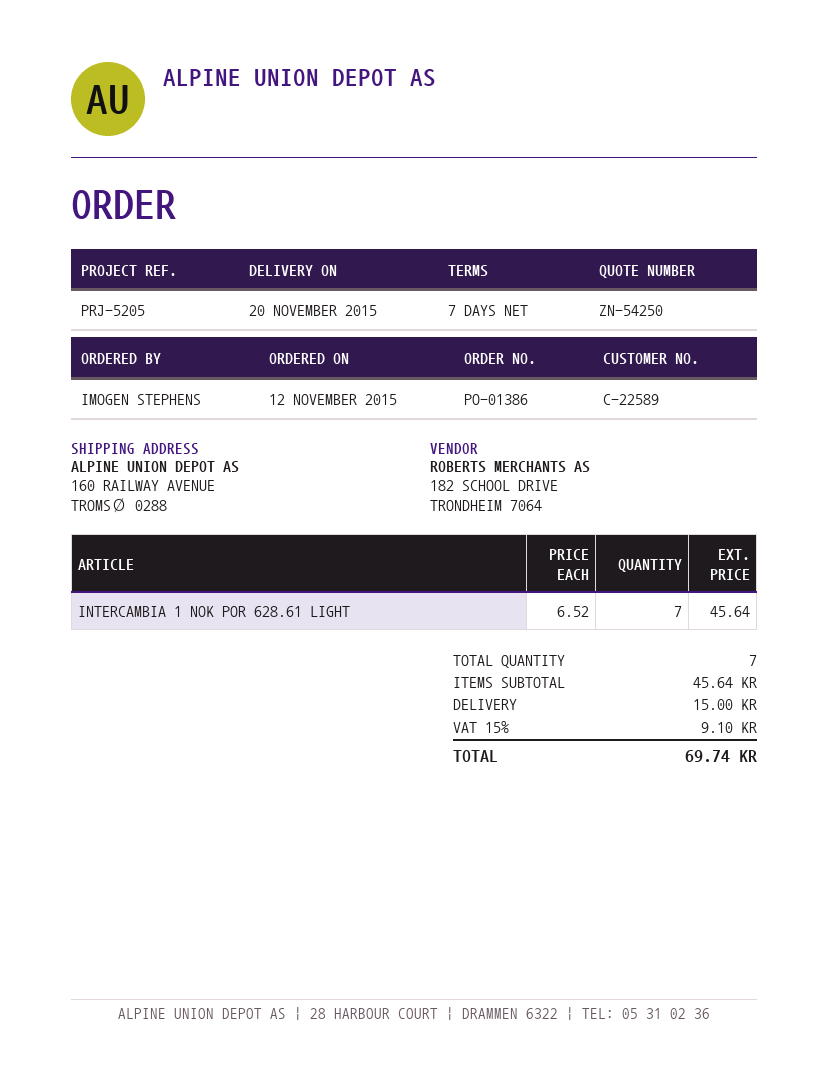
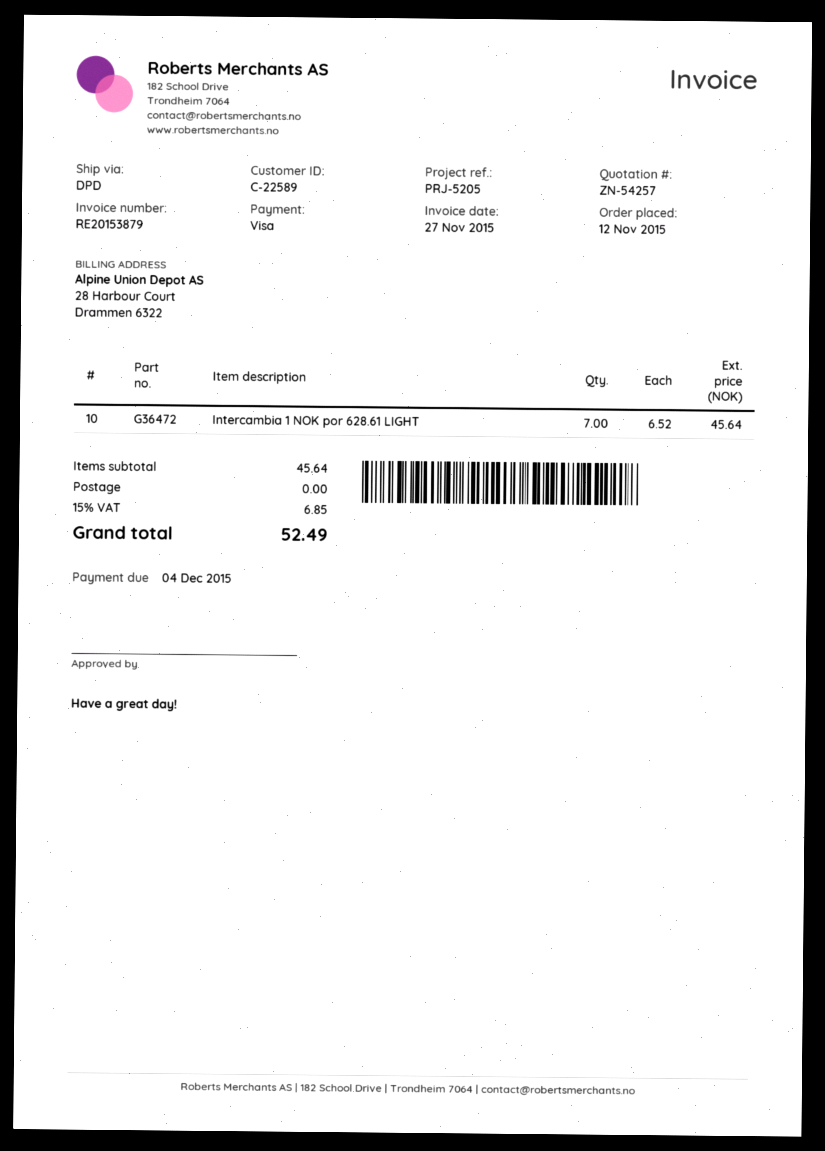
quote number: ZN-54250 -> ZN-54257
shipping: 15.00 -> 0.00
tax: 15% = 9.10 -> 15% = 6.85
total: 69.74 -> 52.49

